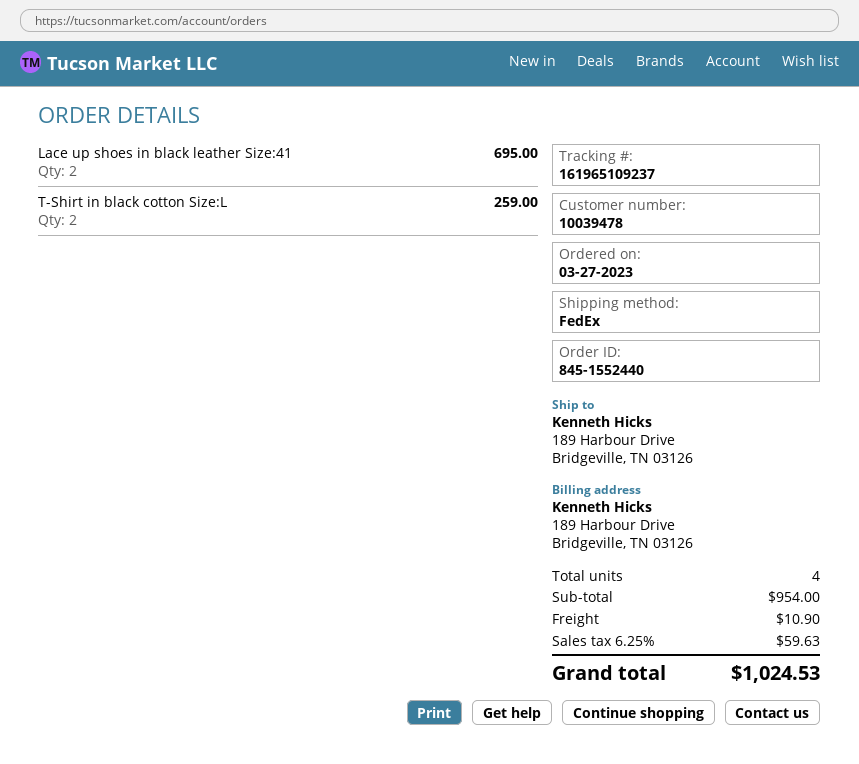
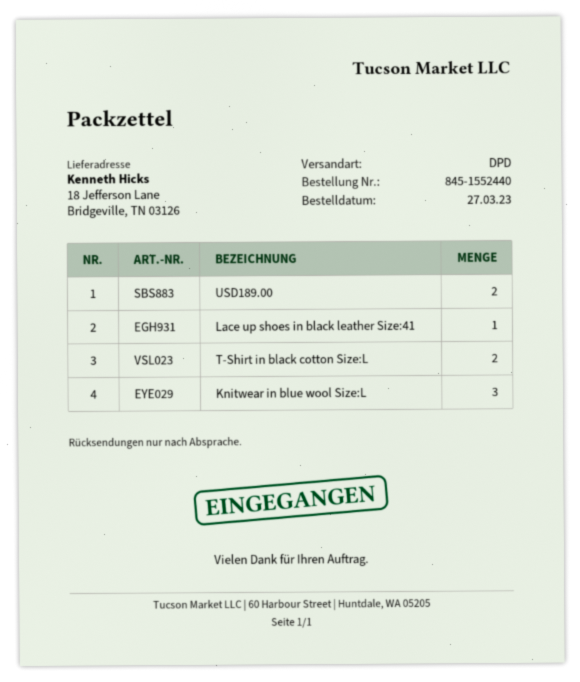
shipping method: FedEx -> DPD
ship to: 189 Harbour Drive, Bridgeville, TN 03126 -> 18 Jefferson Lane, Bridgeville, TN 03126
Lace up shoes in black leather Size:41: 2 -> 1
USD189.00: none -> 2
Knitwear in blue wool Size:L: none -> 3

